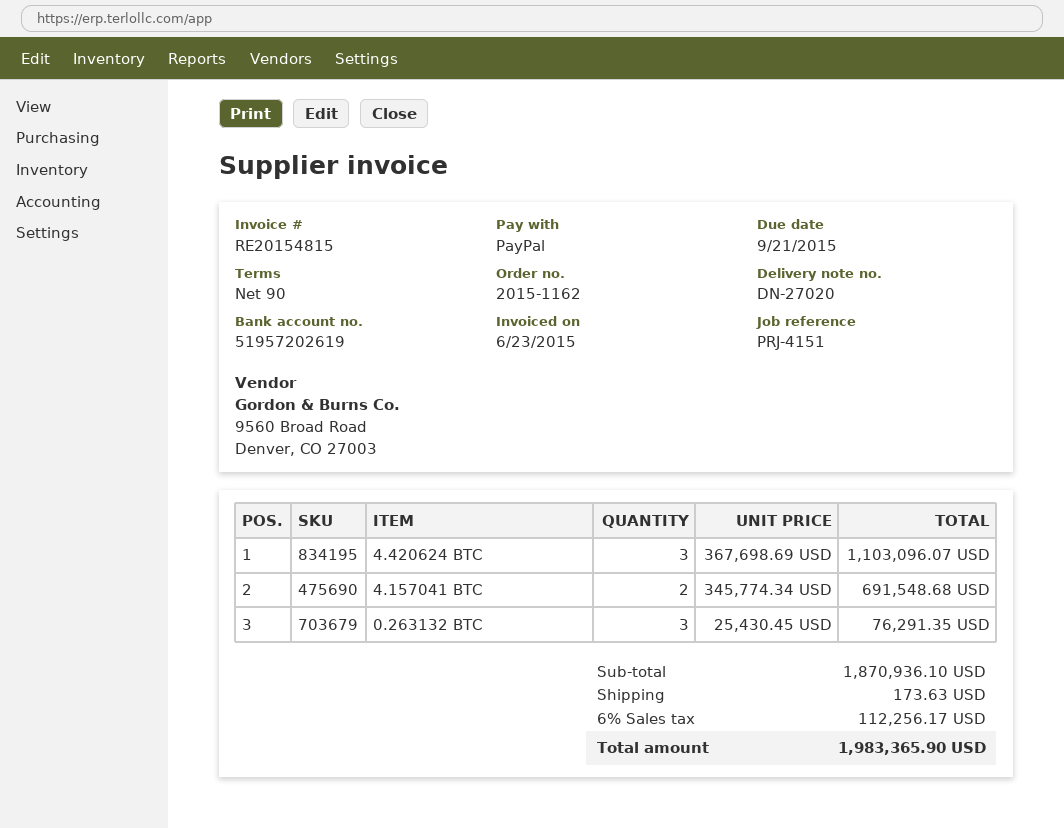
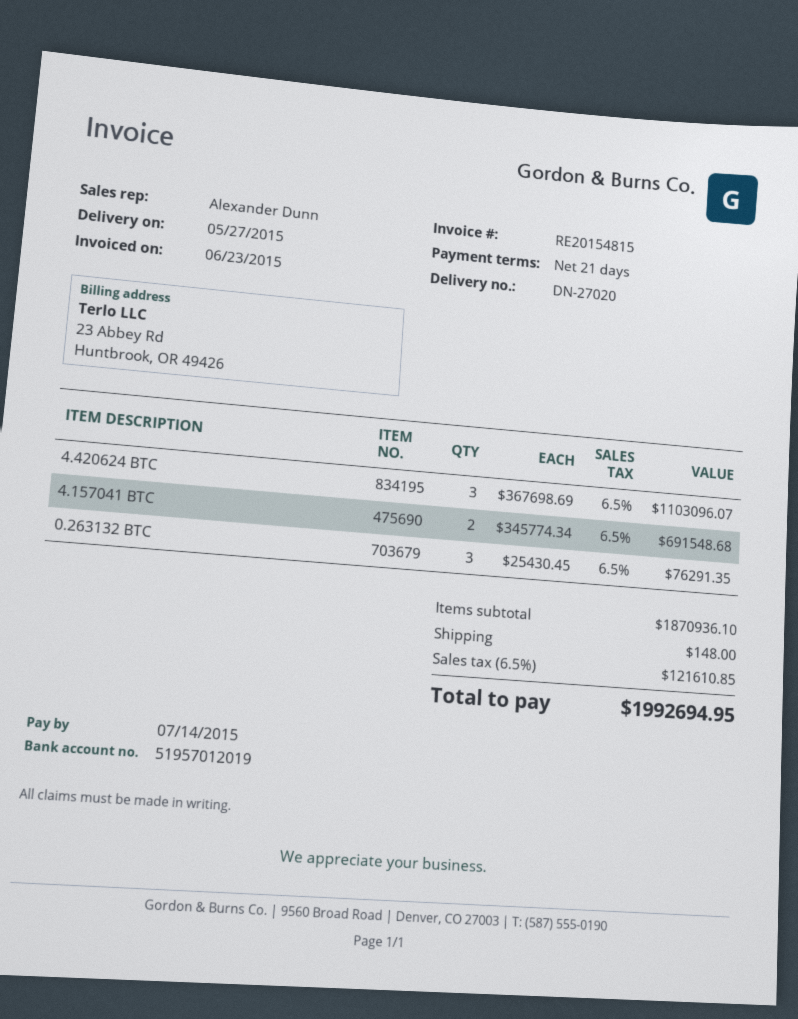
payment terms: 90 days -> 21 days
due date: 2015-09-21 -> 2015-07-14
bank account: 51957202619 -> 51957012019
shipping: 173.63 -> 148.00
tax: 6% = 112256.17 -> 6.5% = 121610.85
total: 1983365.90 -> 1992694.95

